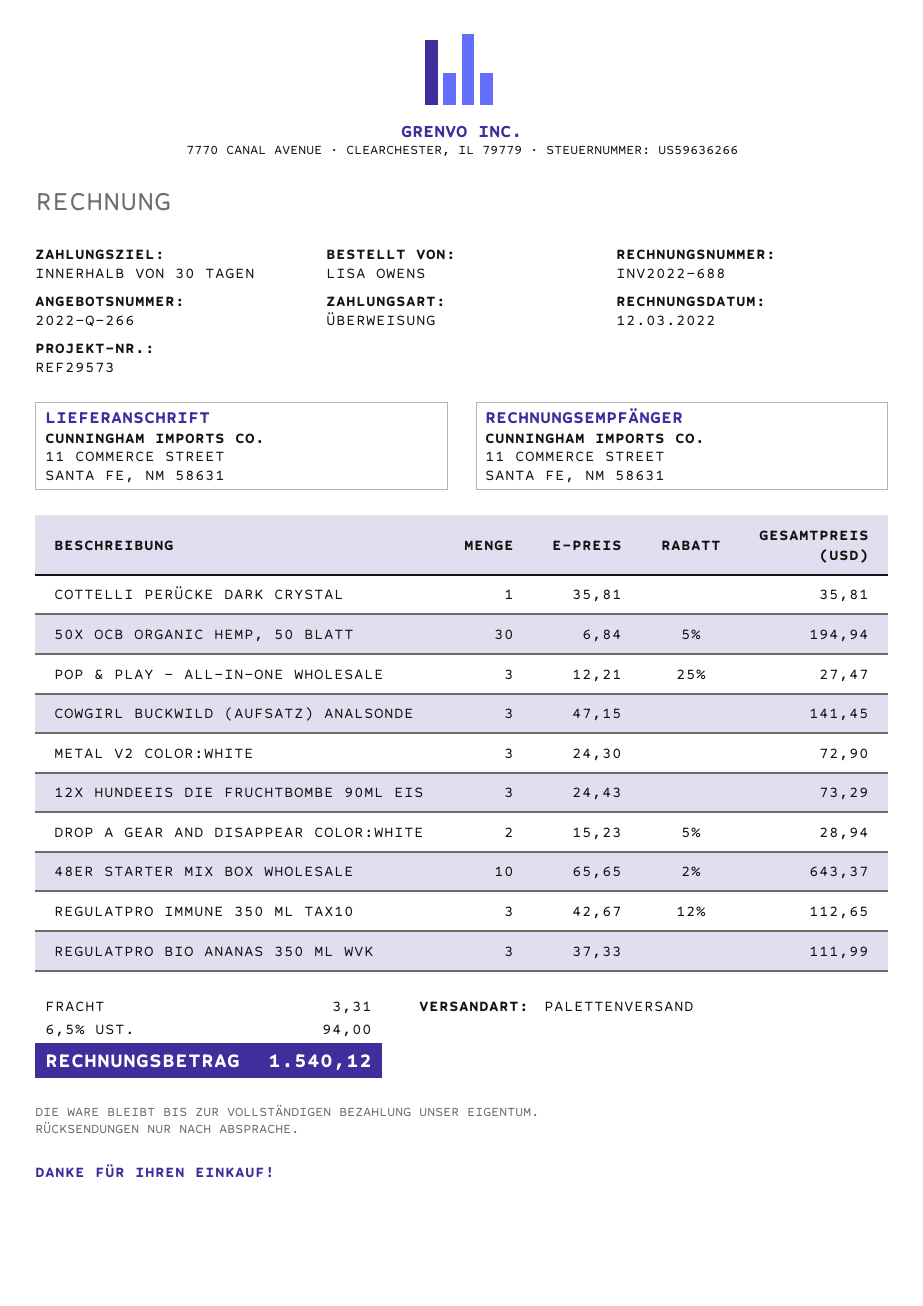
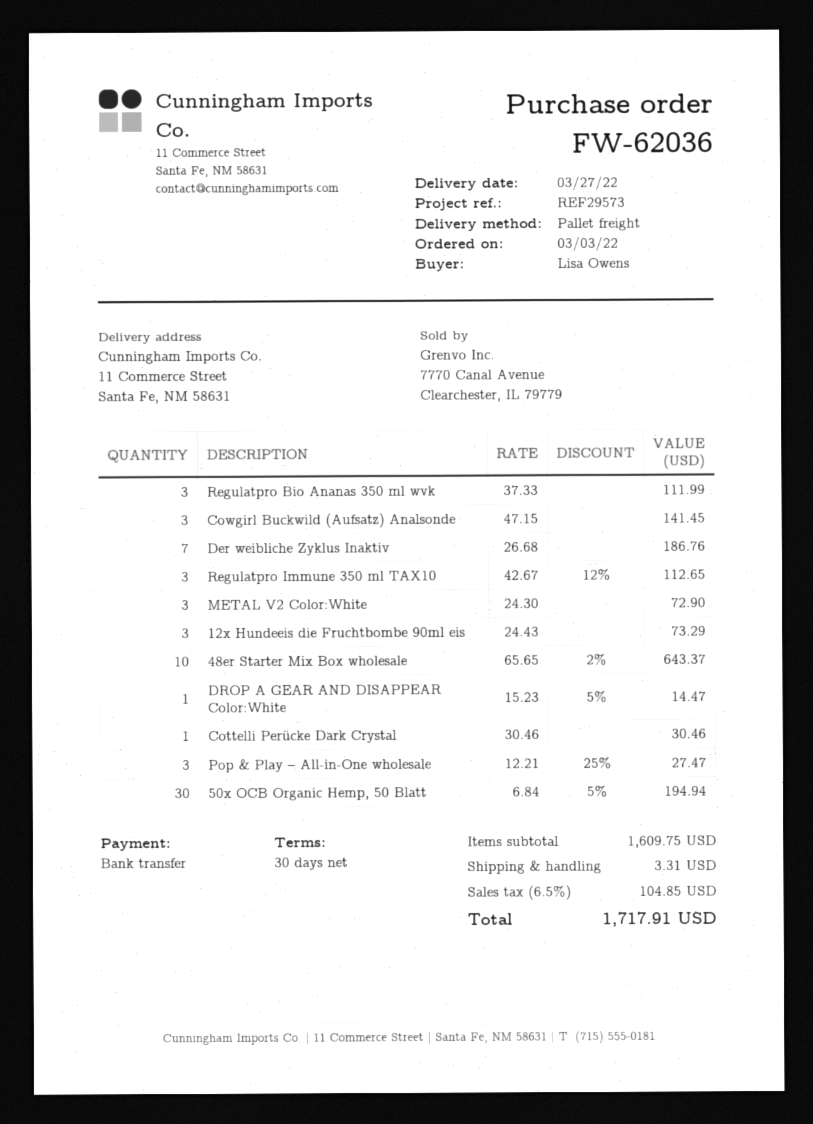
COTTELLI PERÜCKE DARK CRYSTAL: 1 x 35.81 = 35.81 -> 1 x 30.46 = 30.46
DROP A GEAR AND DISAPPEAR COLOR:WHITE: 2 x 15.23 - 5% = 28.94 -> 1 x 15.23 - 5% = 14.47
Der weibliche Zyklus Inaktiv: none -> 7 x 26.68 = 186.76
tax: 6.5% = 94.00 -> 6.5% = 104.85
total: 1540.12 -> 1717.91

